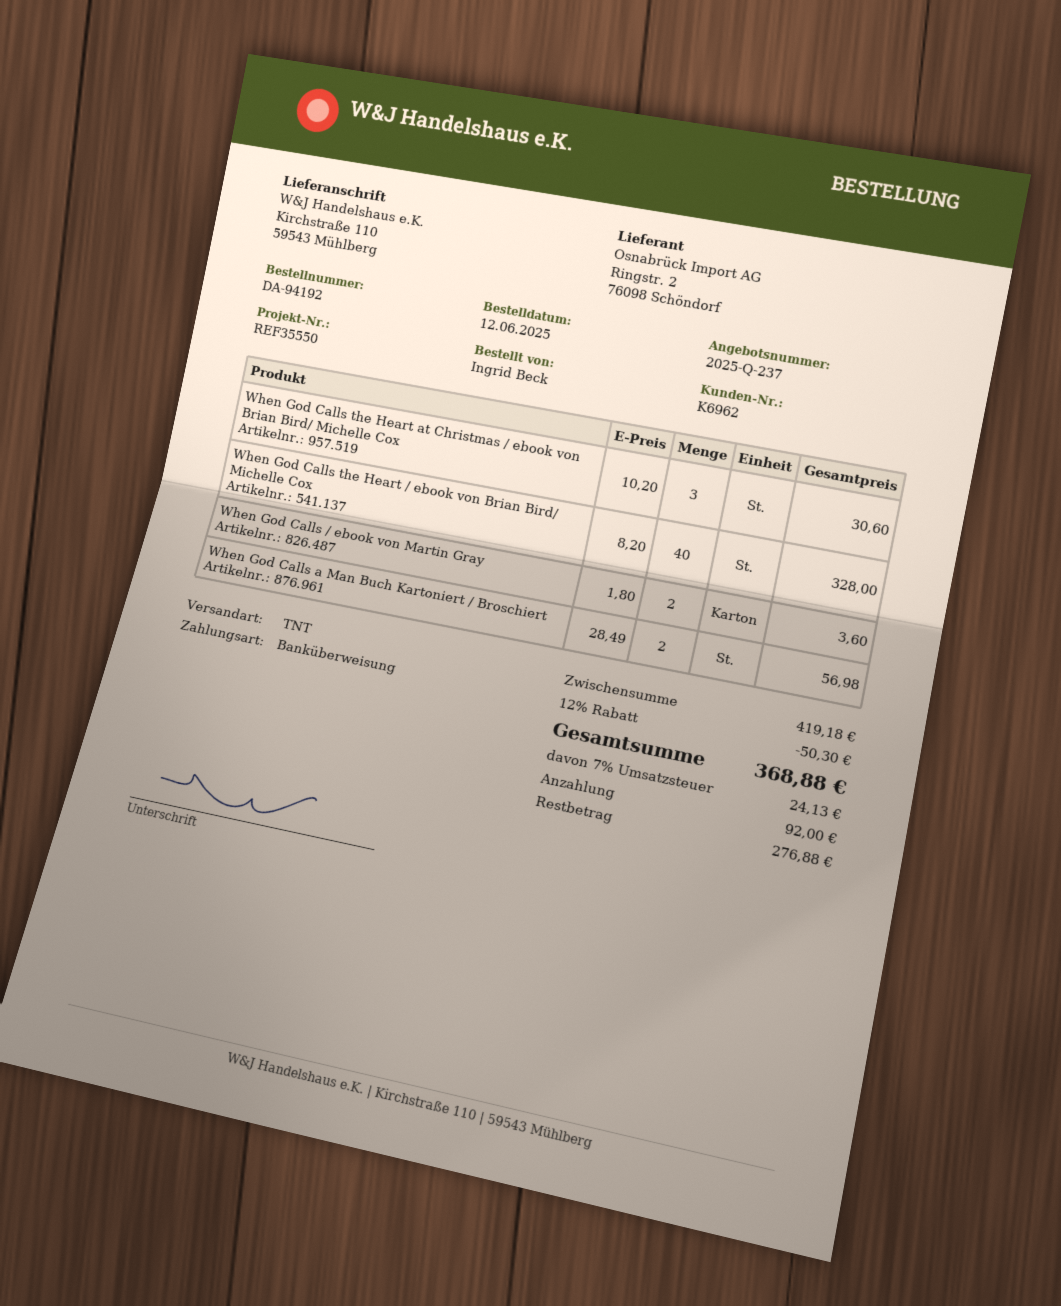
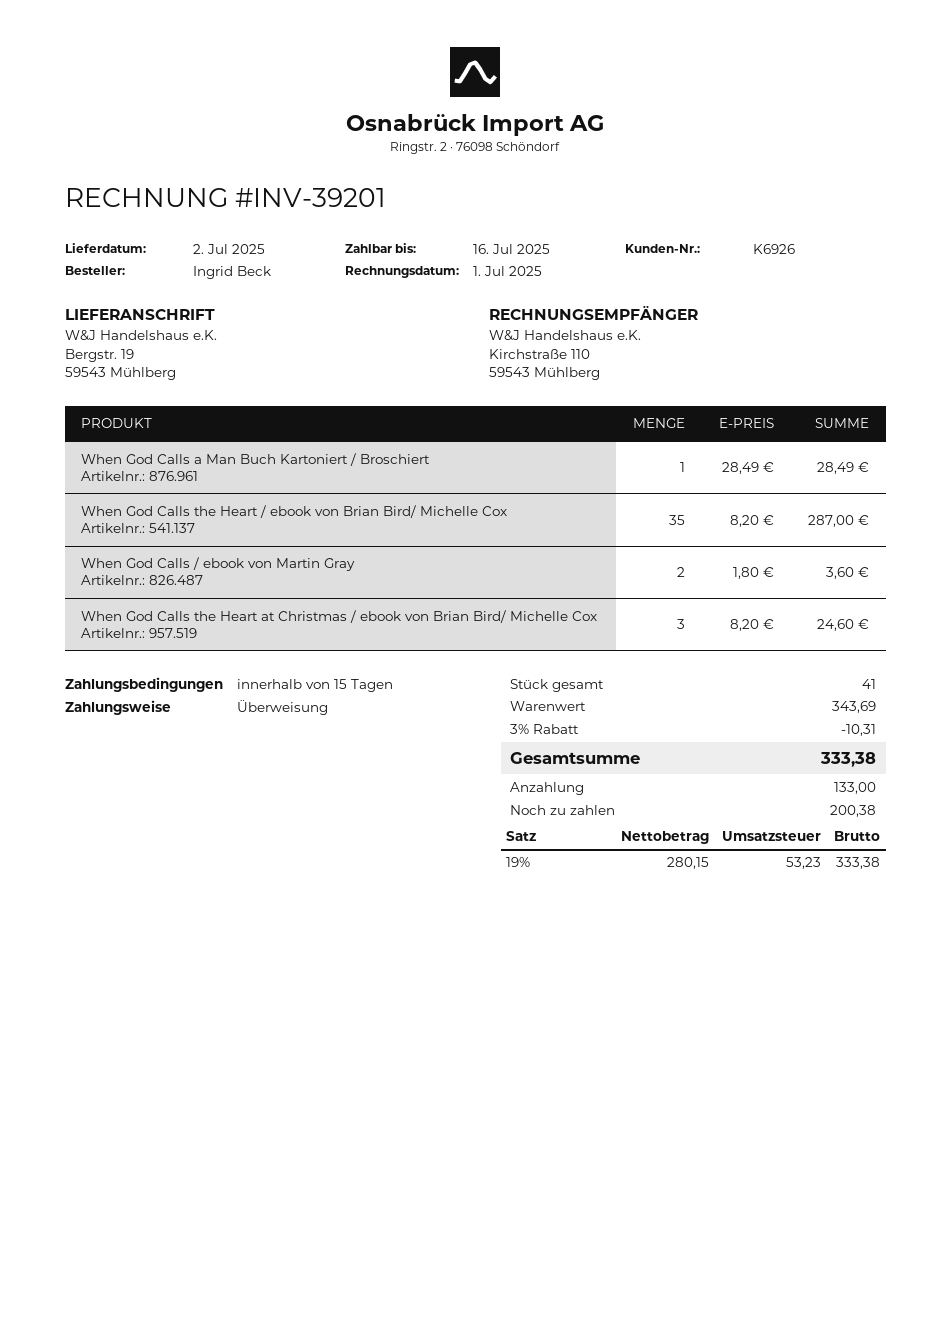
customer number: K6962 -> K6926
ship to: Kirchstraße 110, 59543 Mühlberg -> Bergstr. 19, 59543 Mühlberg
When God Calls the Heart at Christmas / ebook von Brian Bird/ Michelle Cox: 3 x 10.20 = 30.60 -> 3 x 8.20 = 24.60
When God Calls the Heart / ebook von Brian Bird/ Michelle Cox: 40 x 8.20 = 328.00 -> 35 x 8.20 = 287.00
When God Calls a Man Buch Kartoniert / Broschiert: 2 x 28.49 = 56.98 -> 1 x 28.49 = 28.49
subtotal: 419.18 -> 343.69
discount: 12% = 50.30 -> 3% = 10.31
tax: 7% = 24.13 -> 19% = 53.23
total: 368.88 -> 333.38
deposit: 92.00 -> 133.00
balance: 276.88 -> 200.38

